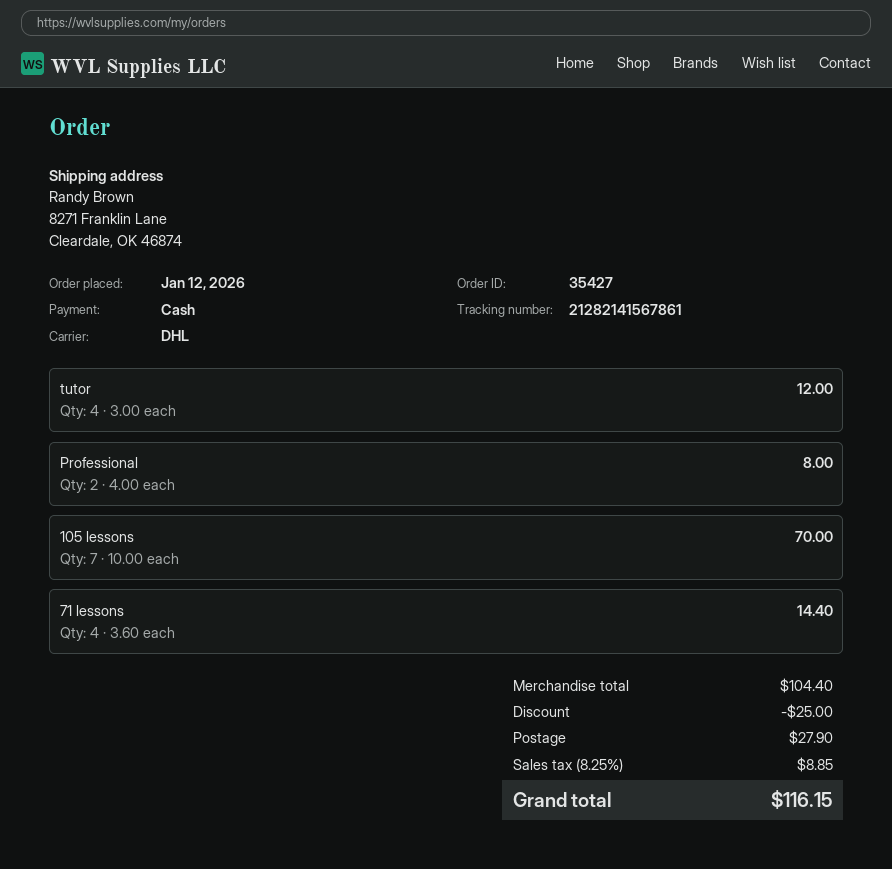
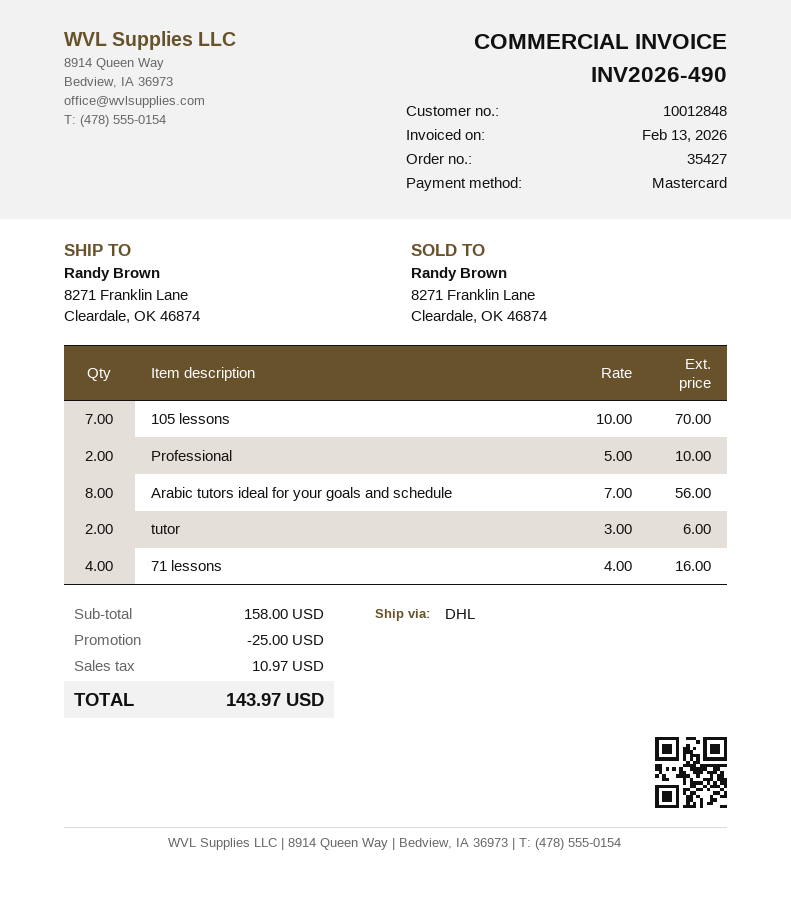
payment method: cash -> Mastercard
tutor: 4 x 3.00 = 12.00 -> 2 x 3.00 = 6.00
Professional: 2 x 4.00 = 8.00 -> 2 x 5.00 = 10.00
71 lessons: 4 x 3.60 = 14.40 -> 4 x 4.00 = 16.00
Arabic tutors ideal for your goals and schedule: none -> 8 x 7.00 = 56.00
subtotal: 104.40 -> 158.00
shipping: 27.90 -> none
tax: 8.85 -> 10.97
total: 116.15 -> 143.97

